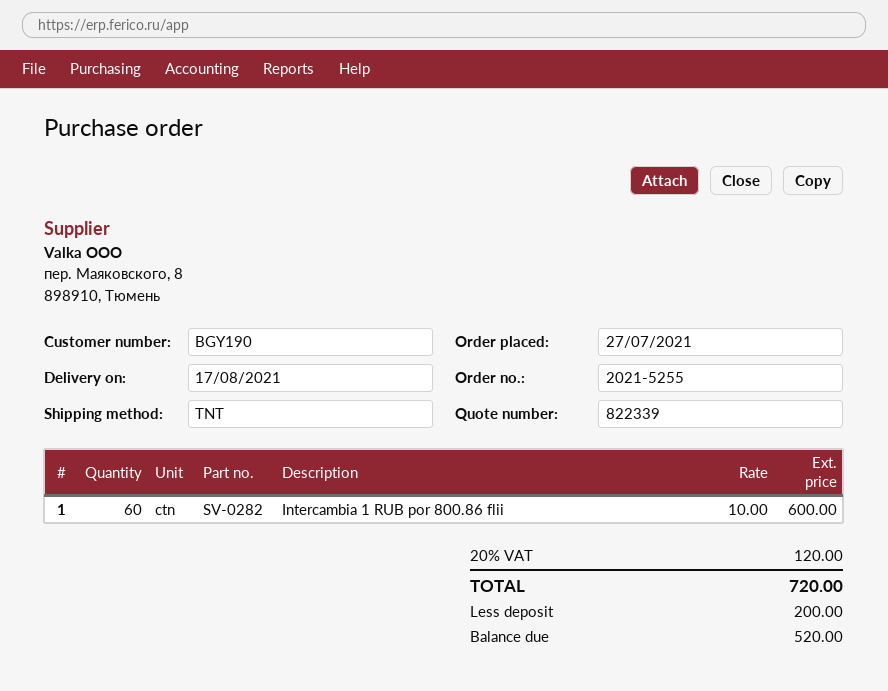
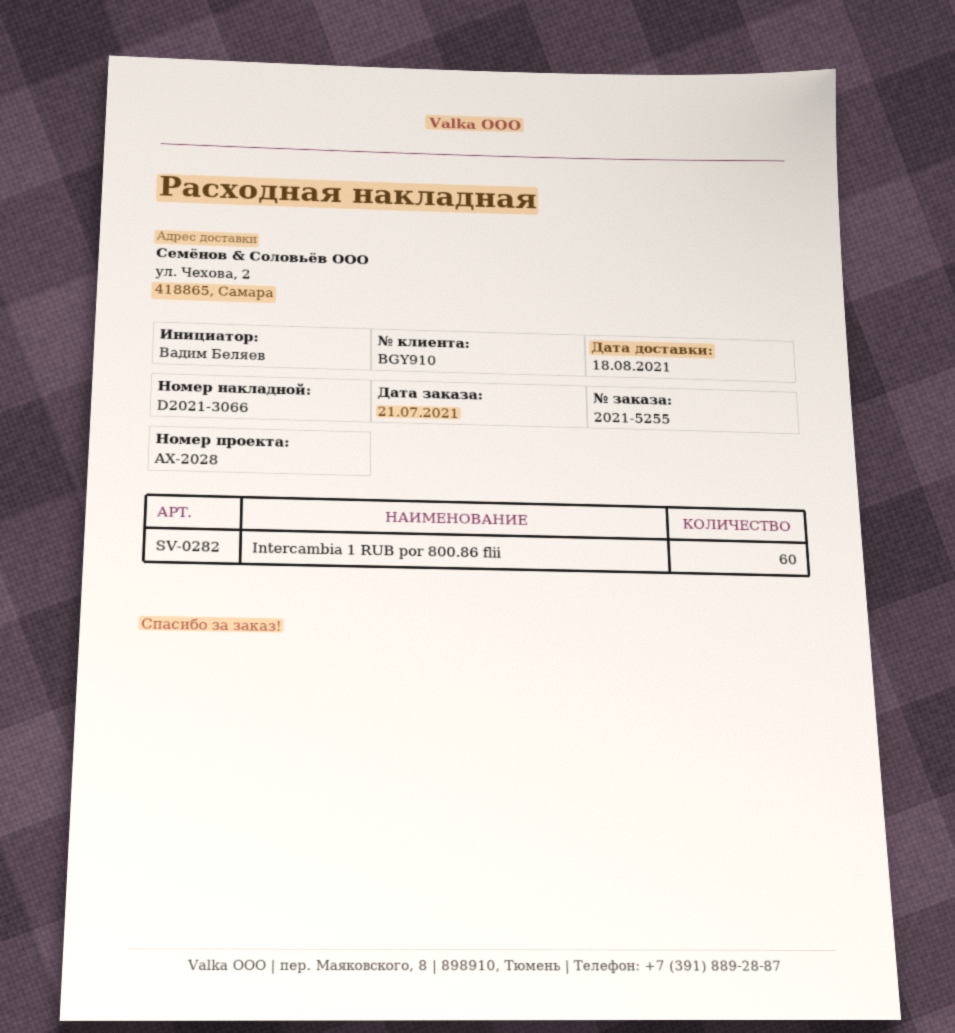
order date: 2021-07-27 -> 2021-07-21
delivery date: 2021-08-17 -> 2021-08-18
customer number: BGY190 -> BGY910

